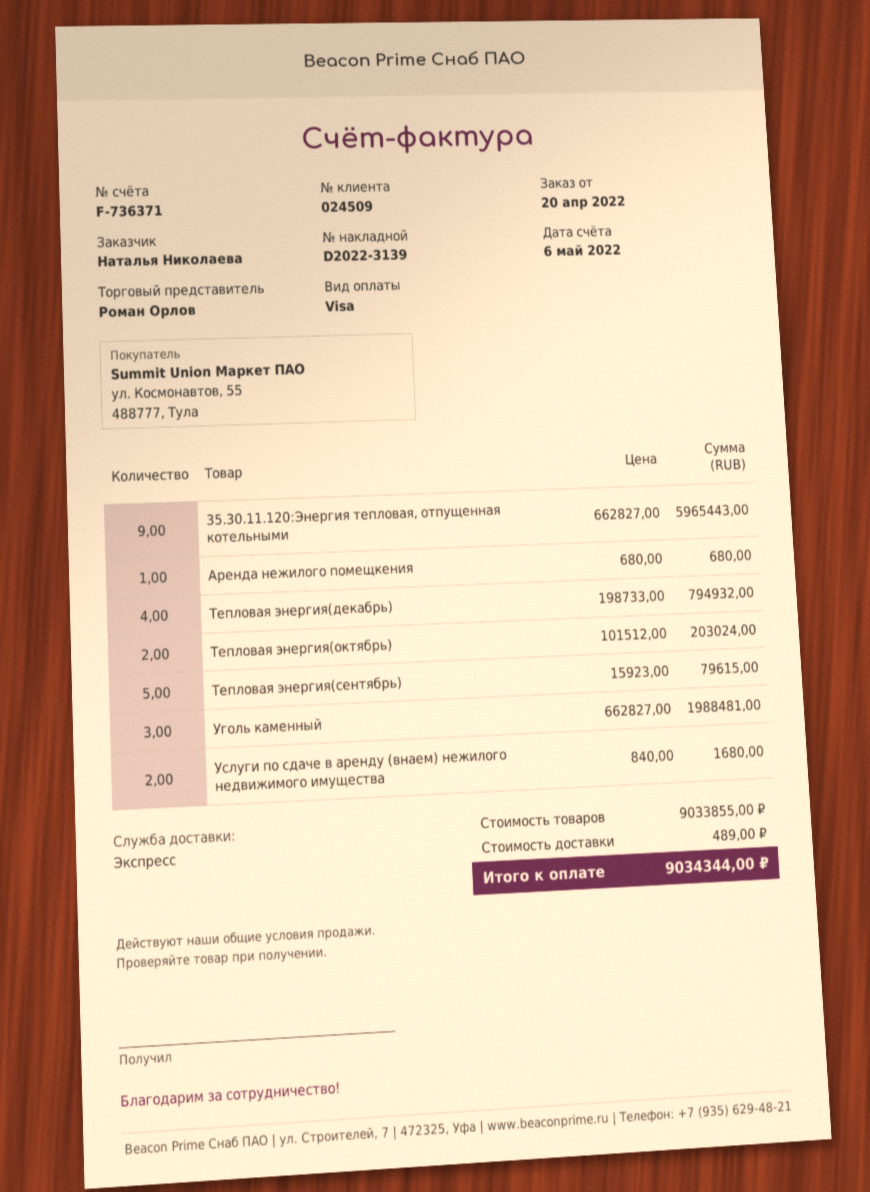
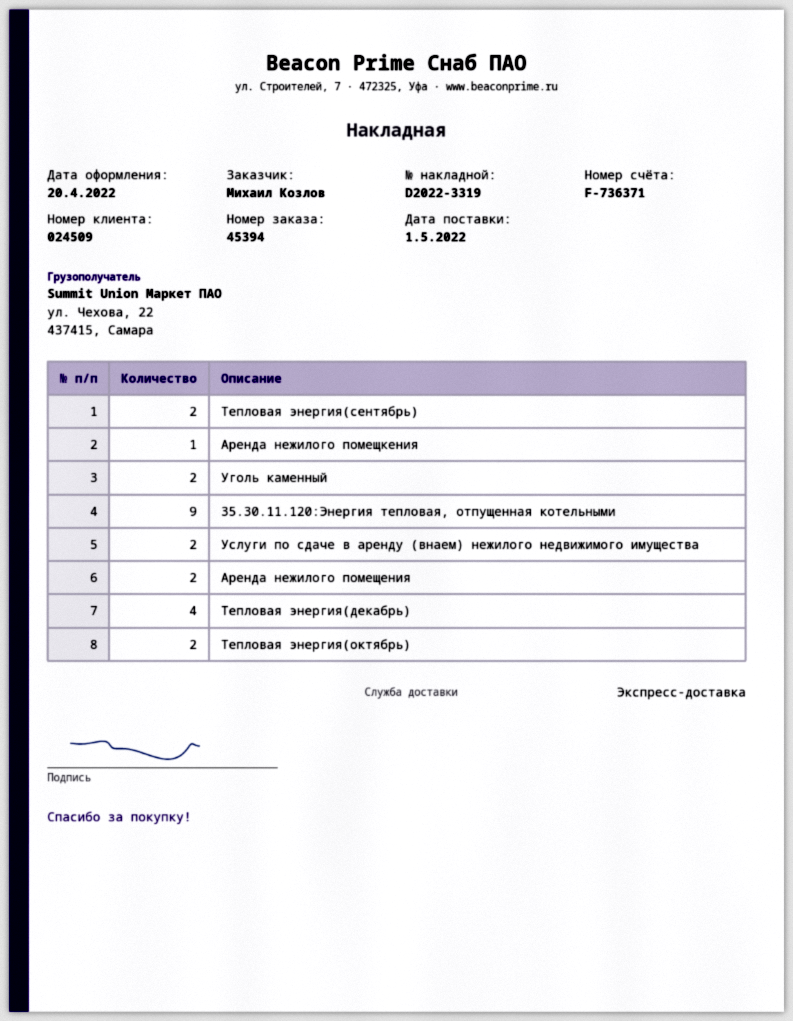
delivery note number: D2022-3139 -> D2022-3319
ordered by: Наталья Николаева -> Михаил Козлов
Тепловая энергия(сентябрь): 5 -> 2
Уголь каменный: 3 -> 2
Аренда нежилого помещения: none -> 2

